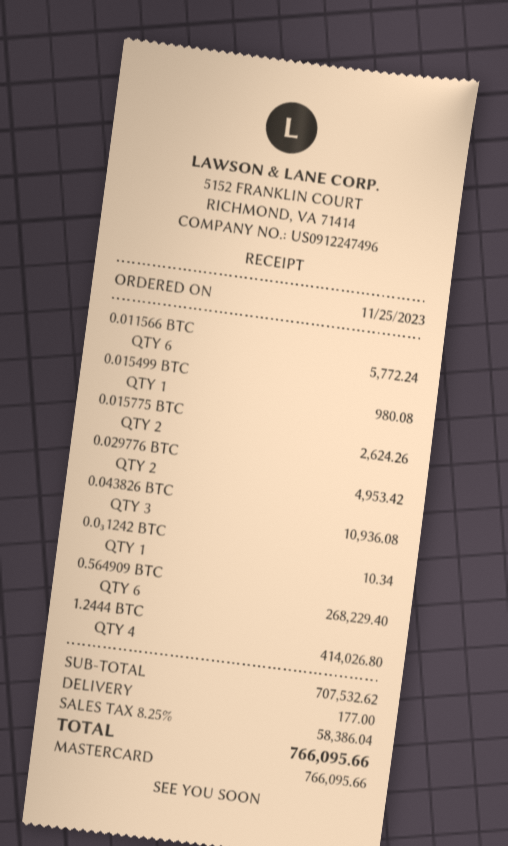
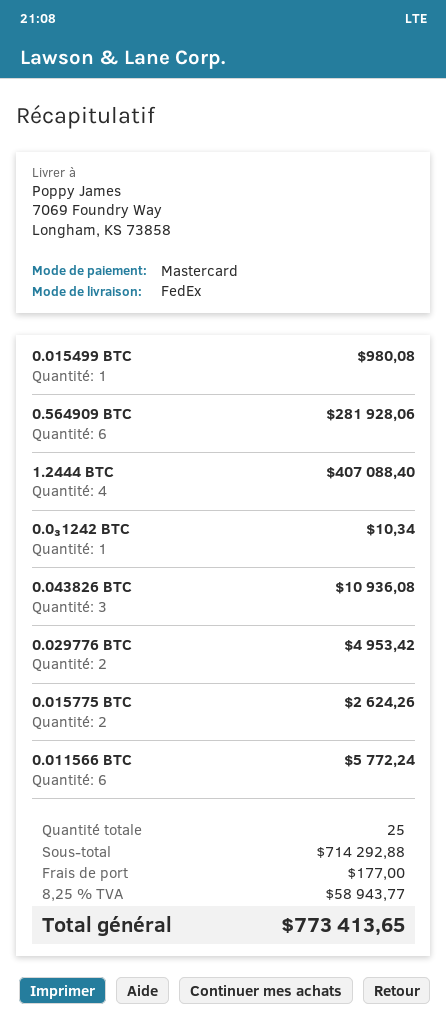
0.564909 BTC: 6 for 268229.40 -> 6 for 281928.06
1.2444 BTC: 4 for 414026.80 -> 4 for 407088.40
subtotal: 707532.62 -> 714292.88
tax: 8.25% = 58386.04 -> 8.25% = 58943.77
total: 766095.66 -> 773413.65

